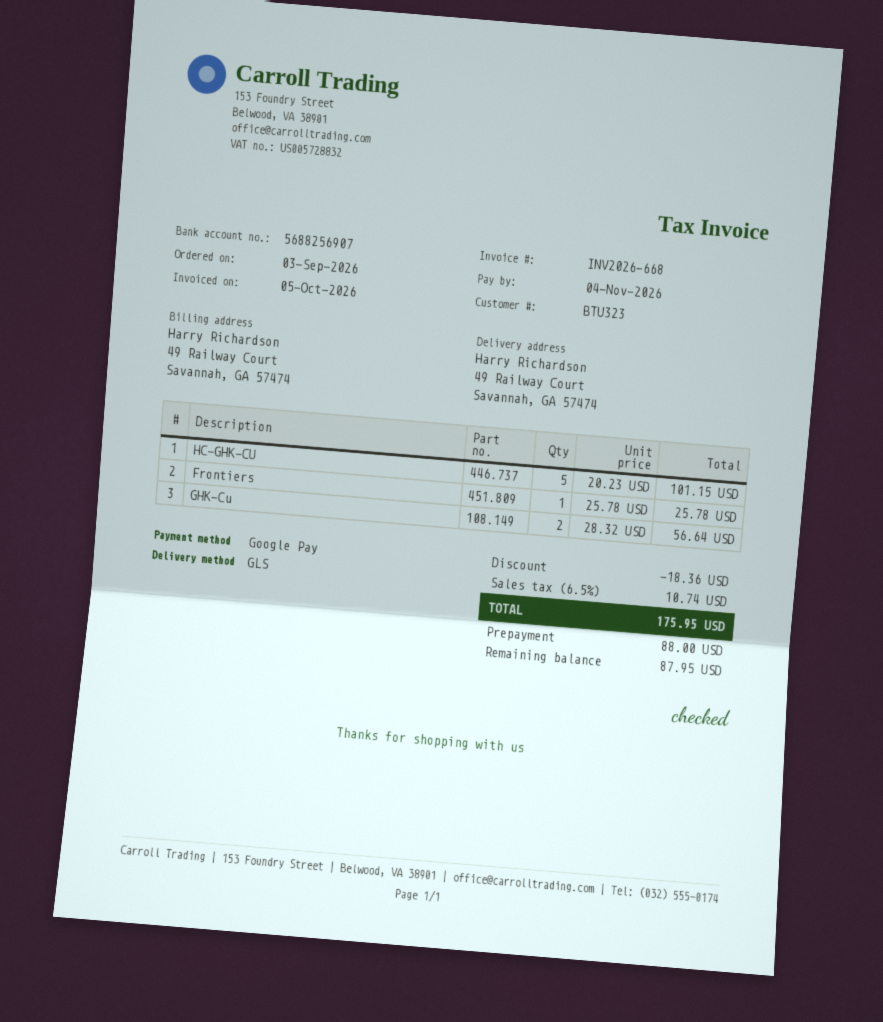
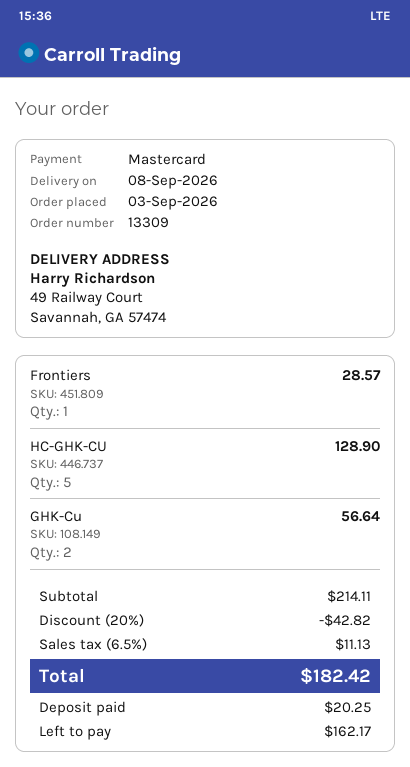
payment method: Google Pay -> Mastercard
HC-GHK-CU: 5 for 101.15 -> 5 for 128.90
Frontiers: 1 for 25.78 -> 1 for 28.57
discount: 18.36 -> 42.82
tax: 6.5% = 10.74 -> 6.5% = 11.13
total: 175.95 -> 182.42
deposit: 88.00 -> 20.25
balance: 87.95 -> 162.17

